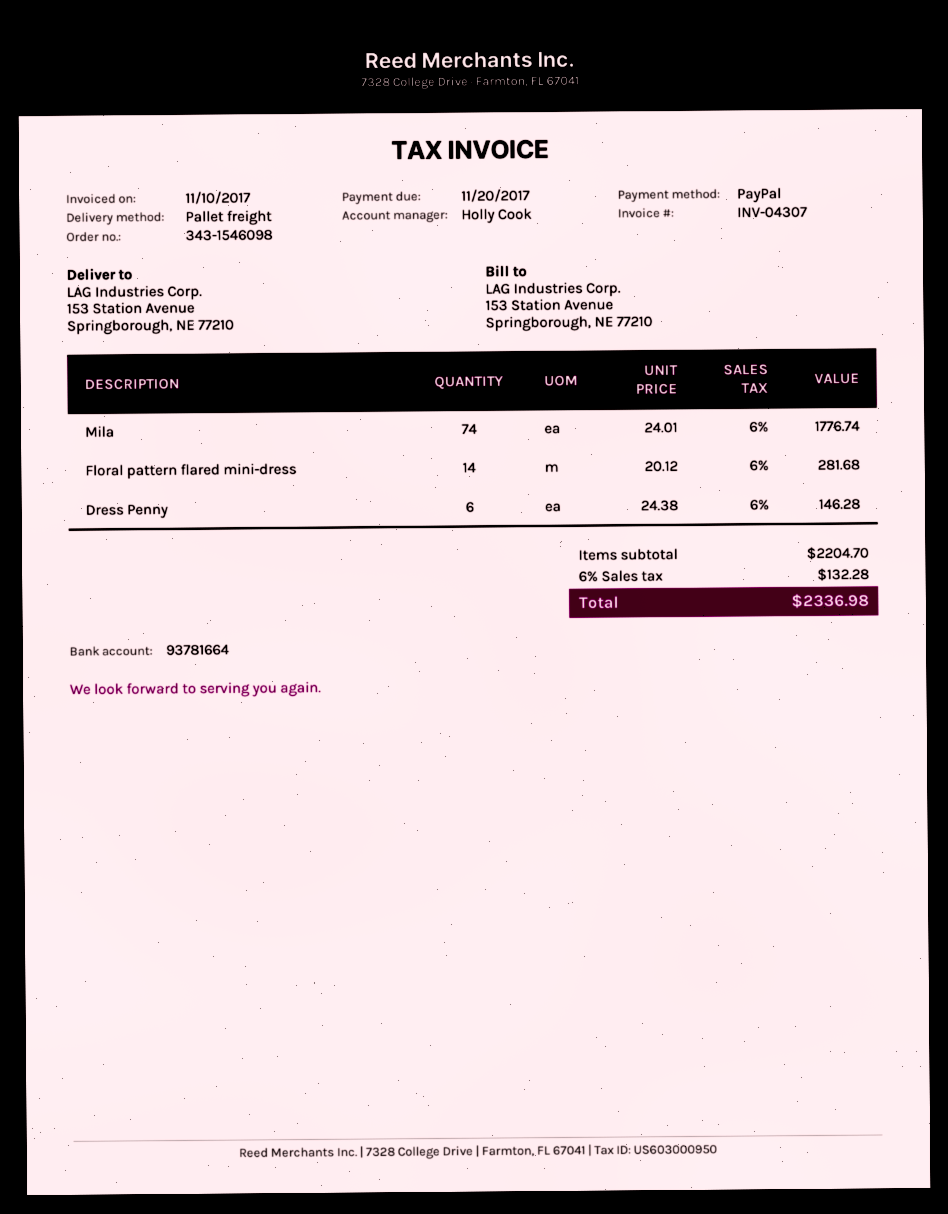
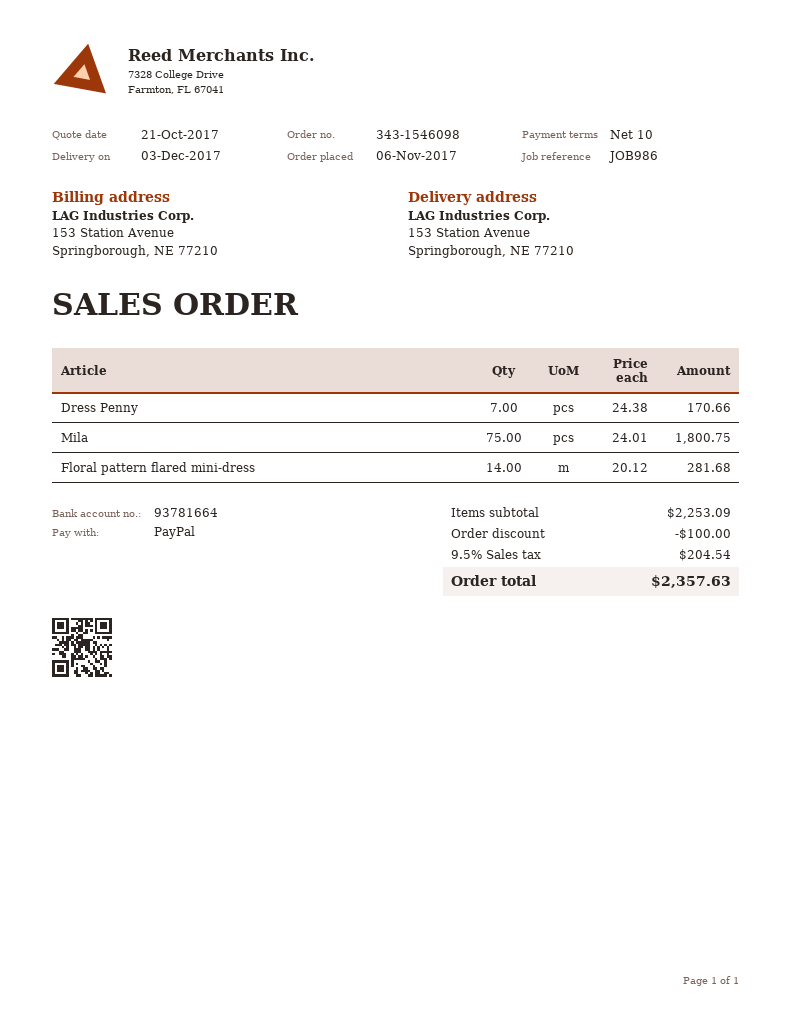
Mila: 74 x 24.01 = 1776.74 -> 75 x 24.01 = 1800.75
Dress Penny: 6 x 24.38 = 146.28 -> 7 x 24.38 = 170.66
subtotal: 2204.70 -> 2253.09
discount: none -> 100.00
tax: 6% = 132.28 -> 9.5% = 204.54
total: 2336.98 -> 2357.63

